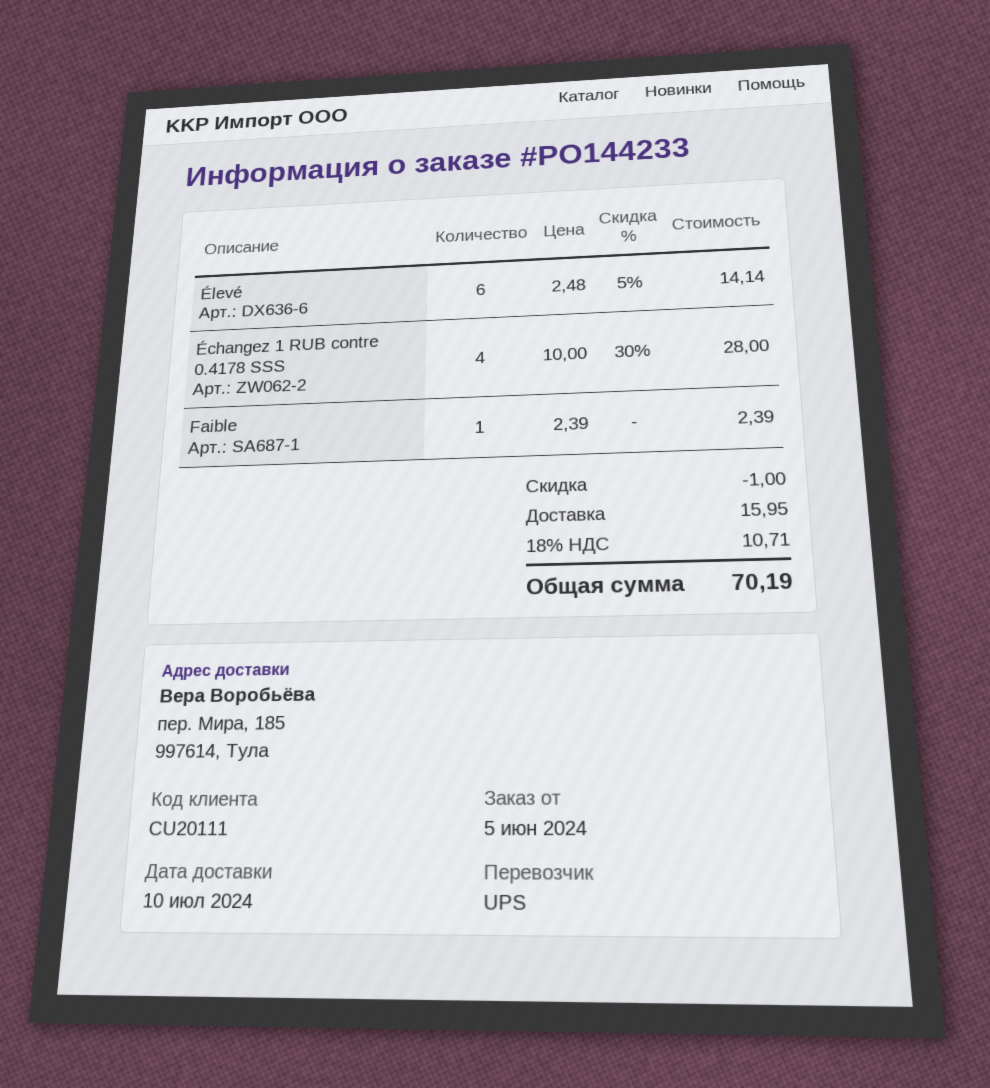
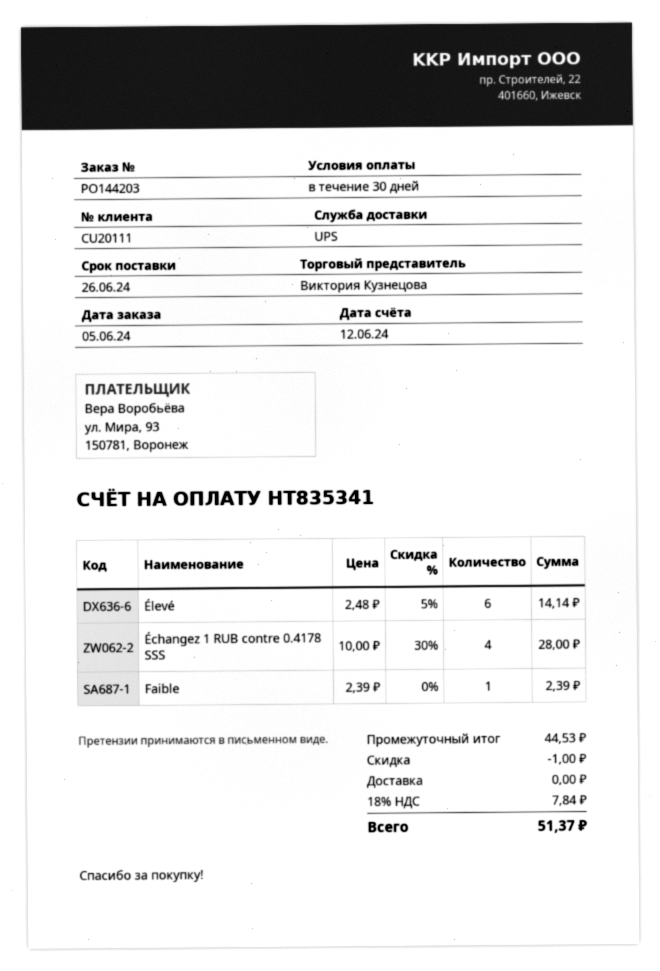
order number: PO144233 -> PO144203
delivery date: 2024-07-10 -> 2024-06-26
shipping: 15.95 -> 0.00
tax: 18% = 10.71 -> 18% = 7.84
total: 70.19 -> 51.37

